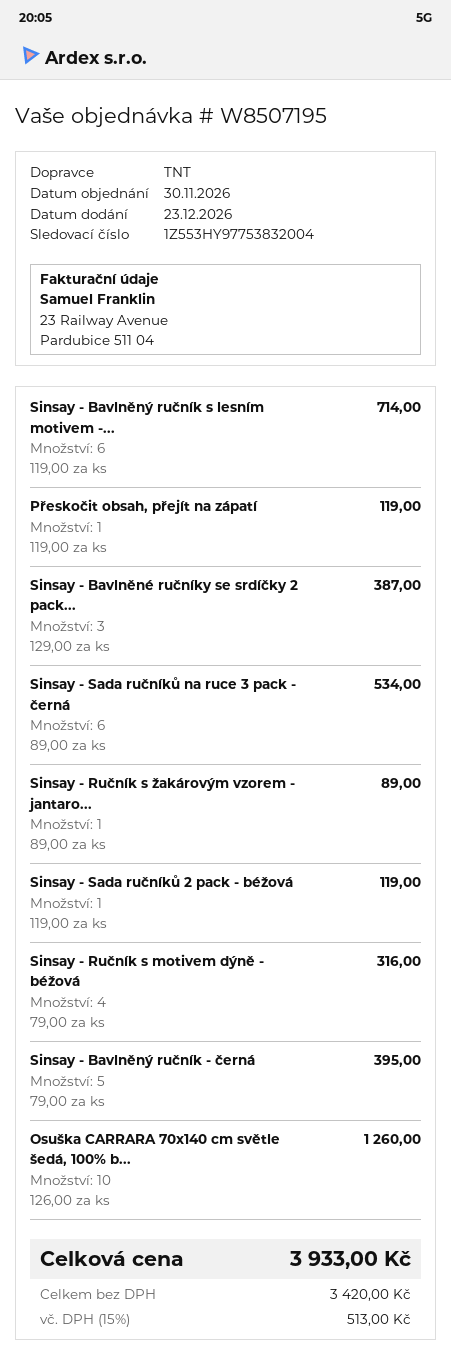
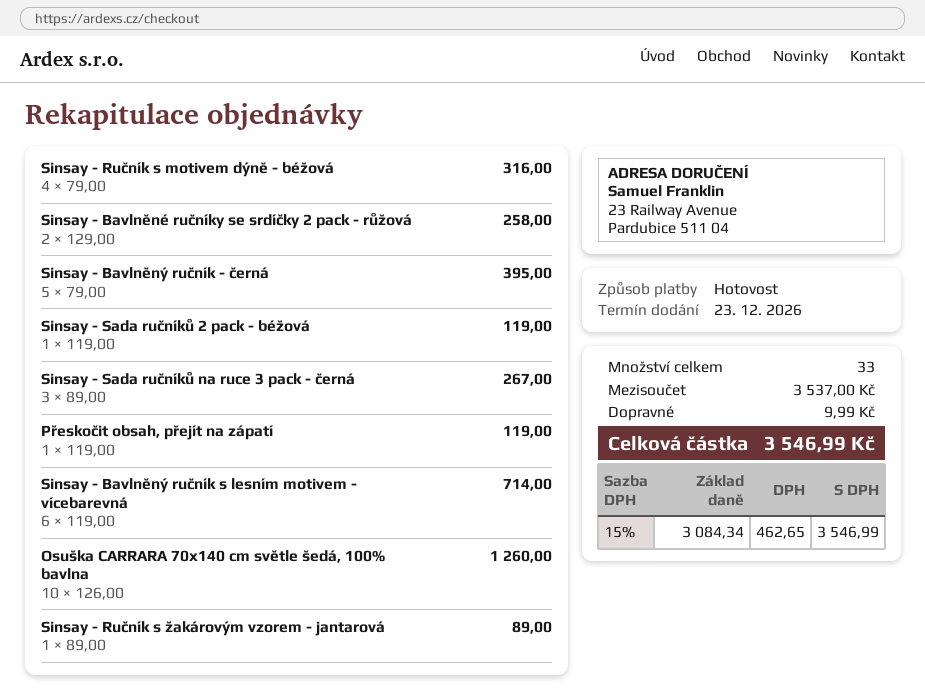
Sinsay - Bavlněné ručníky se srdíčky 2 pack...: 3 x 129.00 = 387.00 -> 2 x 129.00 = 258.00
Sinsay - Sada ručníků na ruce 3 pack - černá: 6 x 89.00 = 534.00 -> 3 x 89.00 = 267.00
shipping: none -> 9.99
net: 3420.00 -> 3084.34
tax: 15% = 513.00 -> 15% = 462.65
total: 3933.00 -> 3546.99

